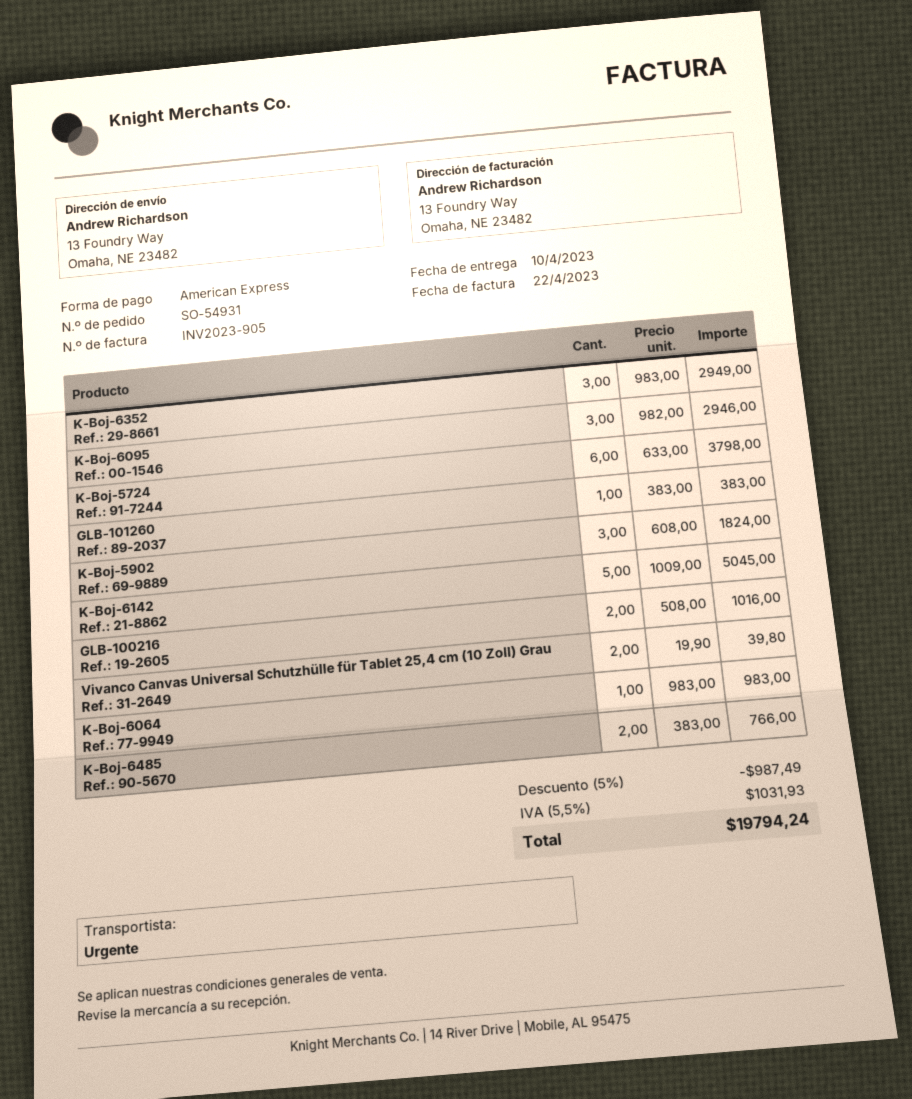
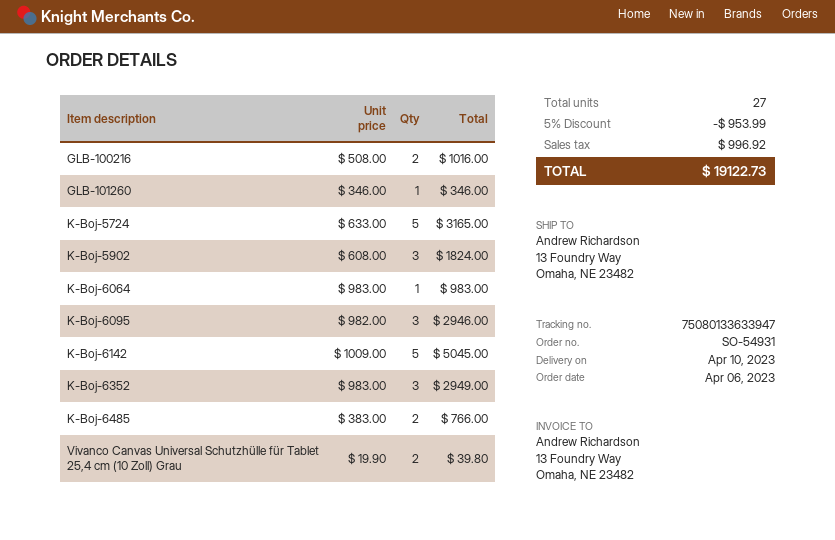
K-Boj-5724: 6 x 633.00 = 3798.00 -> 5 x 633.00 = 3165.00
GLB-101260: 1 x 383.00 = 383.00 -> 1 x 346.00 = 346.00
discount: 5% = 987.49 -> 5% = 953.99
tax: 1031.93 -> 996.92
total: 19794.24 -> 19122.73

